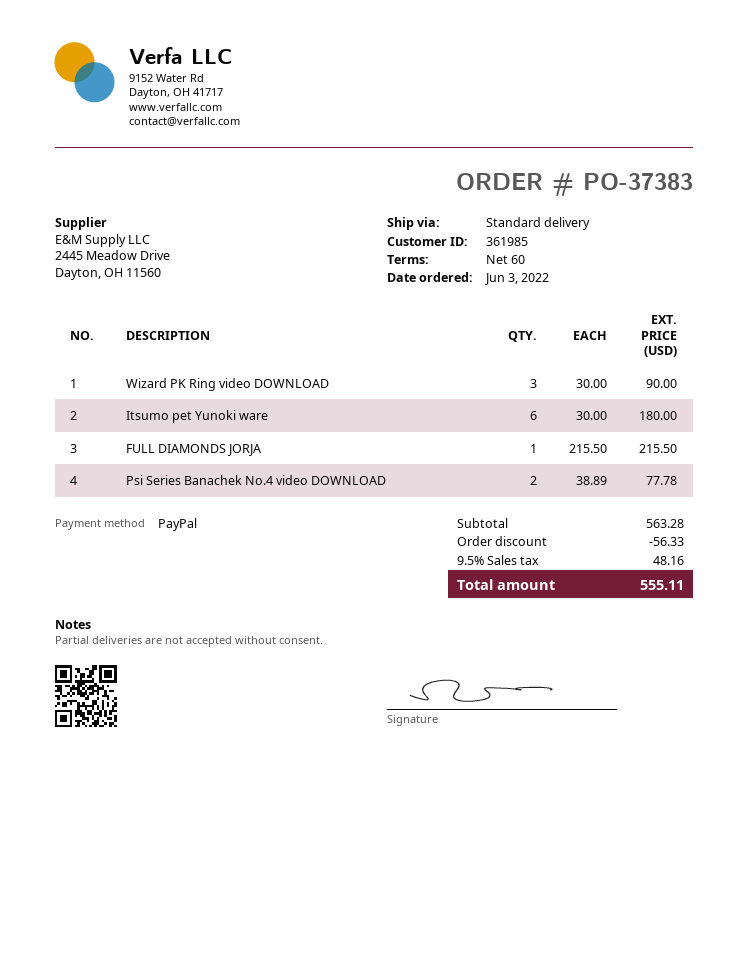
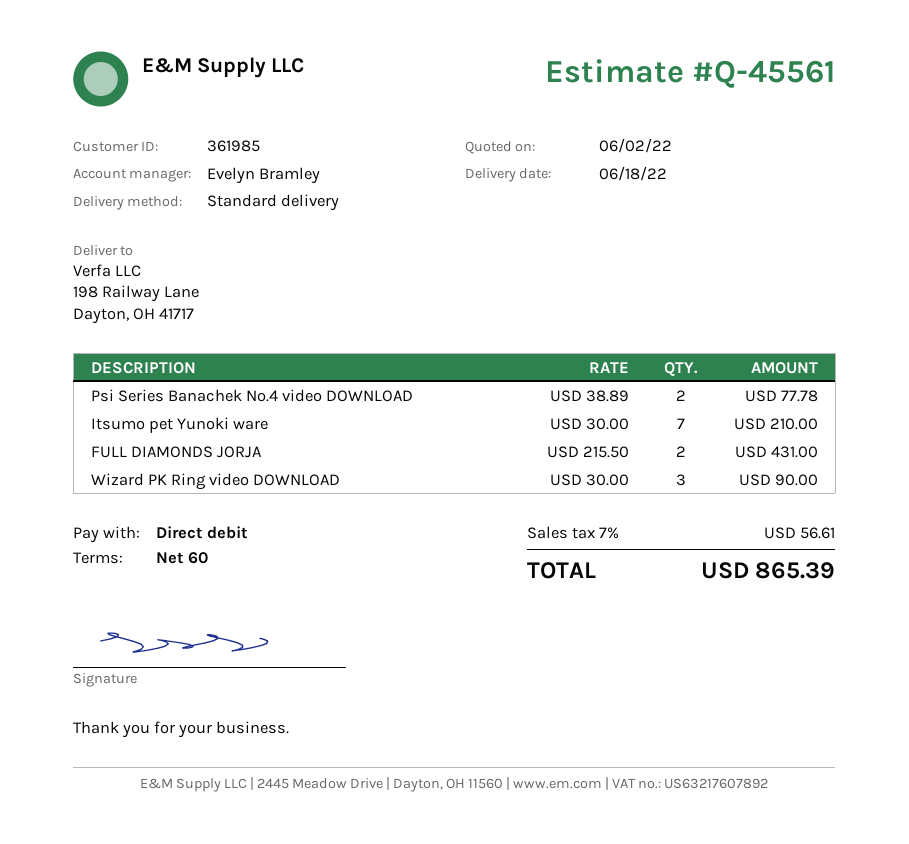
payment method: PayPal -> direct debit
Itsumo pet Yunoki ware: 6 x 30.00 = 180.00 -> 7 x 30.00 = 210.00
FULL DIAMONDS JORJA: 1 x 215.50 = 215.50 -> 2 x 215.50 = 431.00
discount: 56.33 -> none
tax: 9.5% = 48.16 -> 7% = 56.61
total: 555.11 -> 865.39

